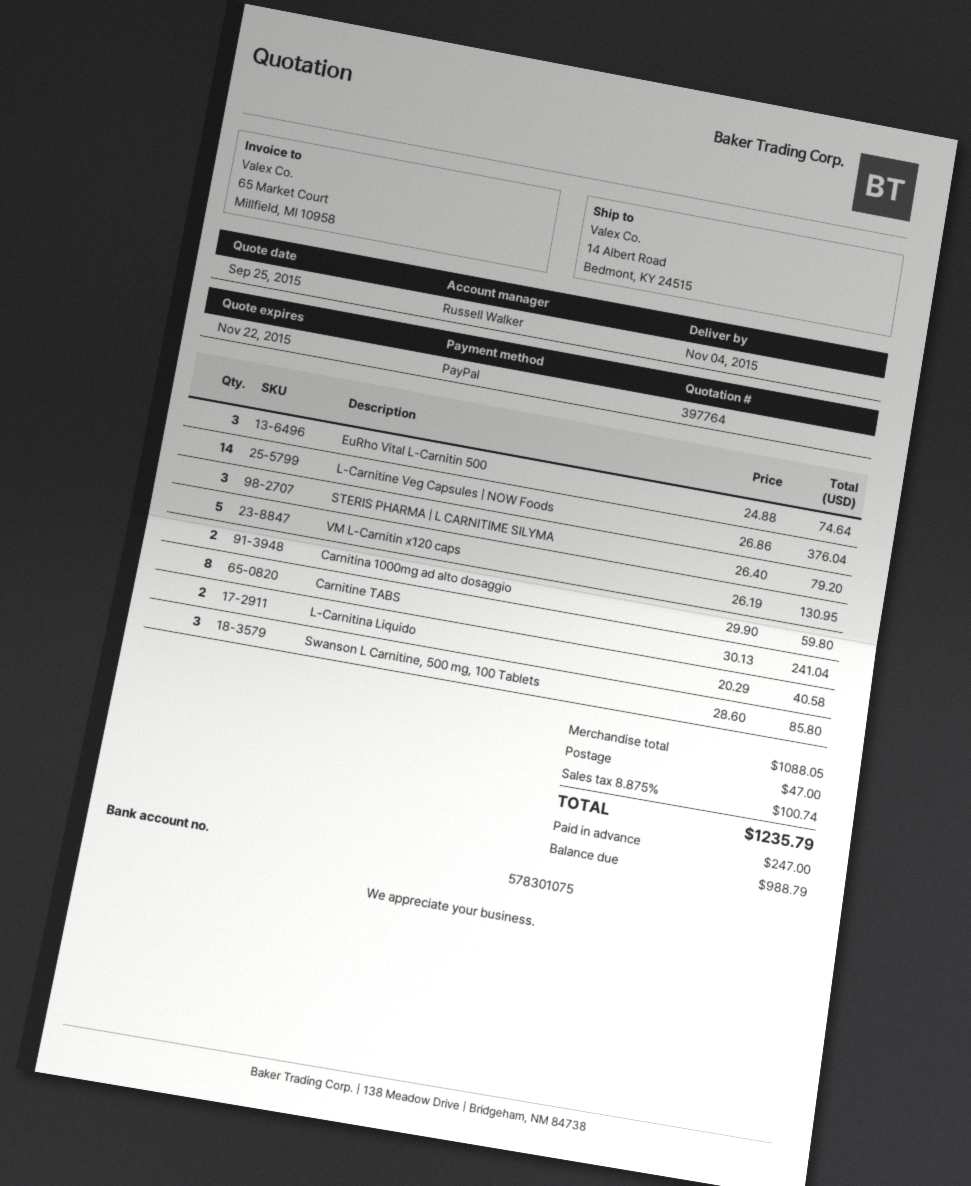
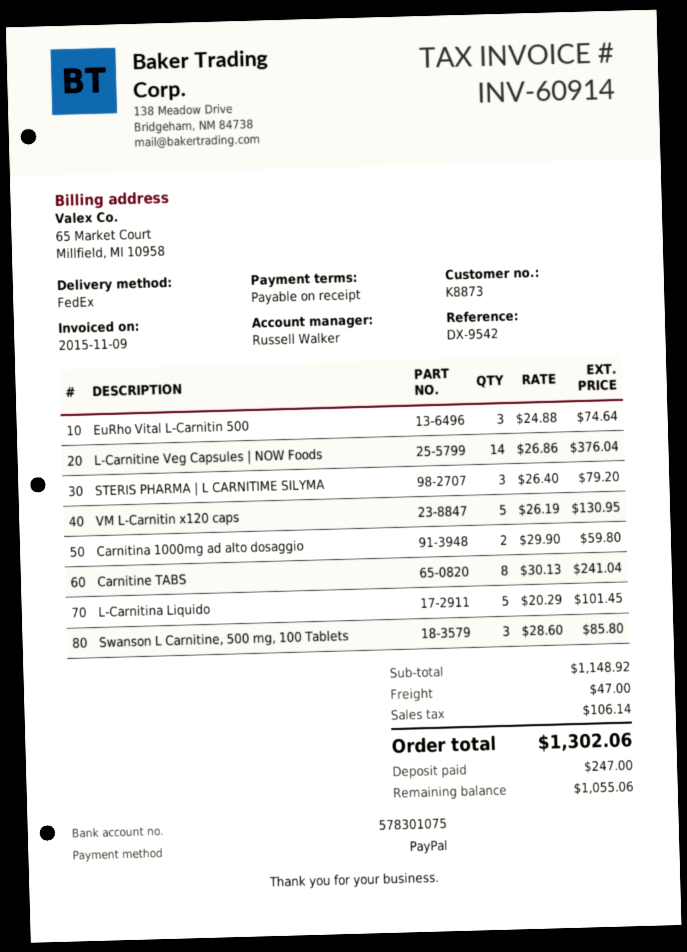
L-Carnitina Liquido: 2 x 20.29 = 40.58 -> 5 x 20.29 = 101.45
subtotal: 1088.05 -> 1148.92
tax: 100.74 -> 106.14
total: 1235.79 -> 1302.06
balance: 988.79 -> 1055.06

